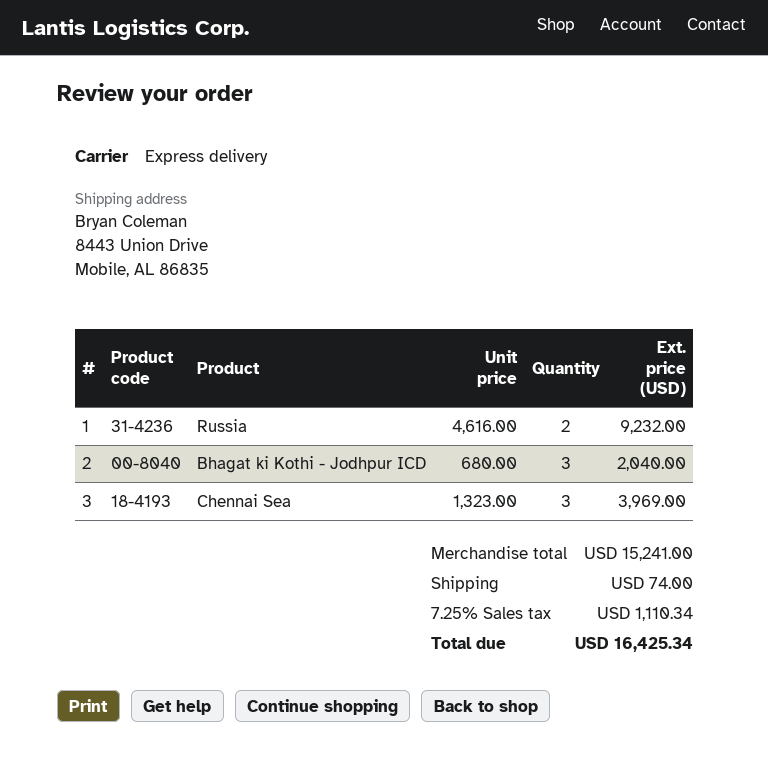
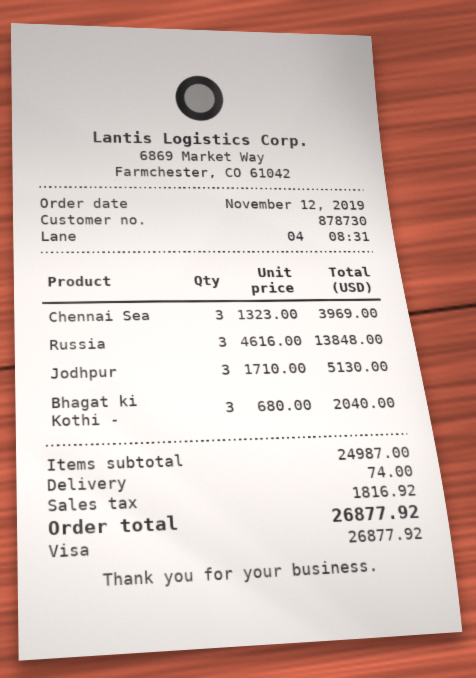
Russia: 2 x 4616.00 = 9232.00 -> 3 x 4616.00 = 13848.00
Jodhpur: none -> 3 x 1710.00 = 5130.00
subtotal: 15241.00 -> 24987.00
tax: 1110.34 -> 1816.92
total: 16425.34 -> 26877.92

